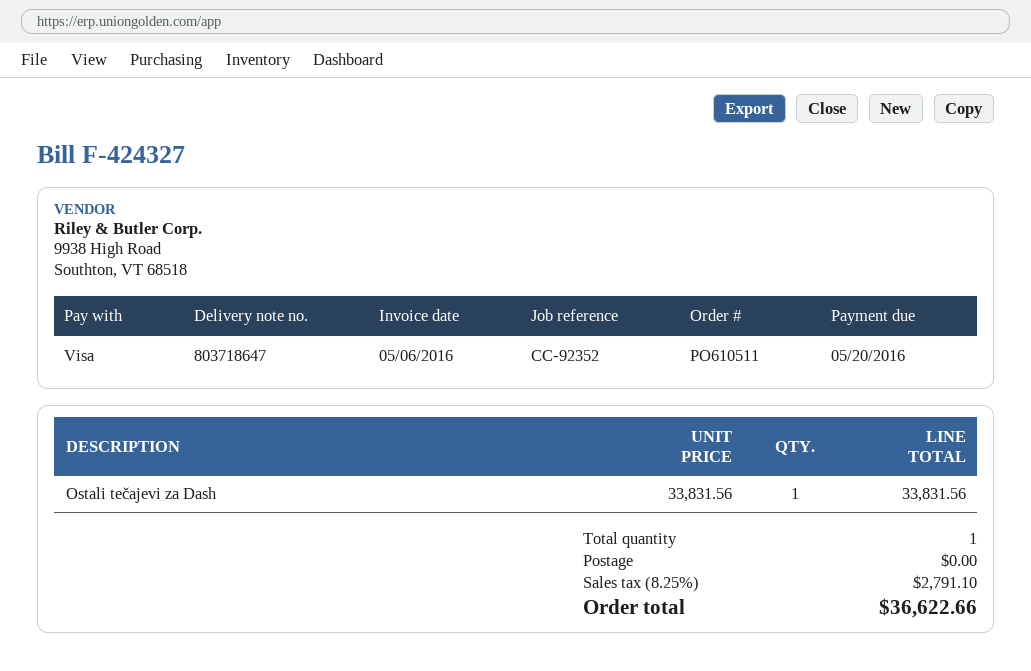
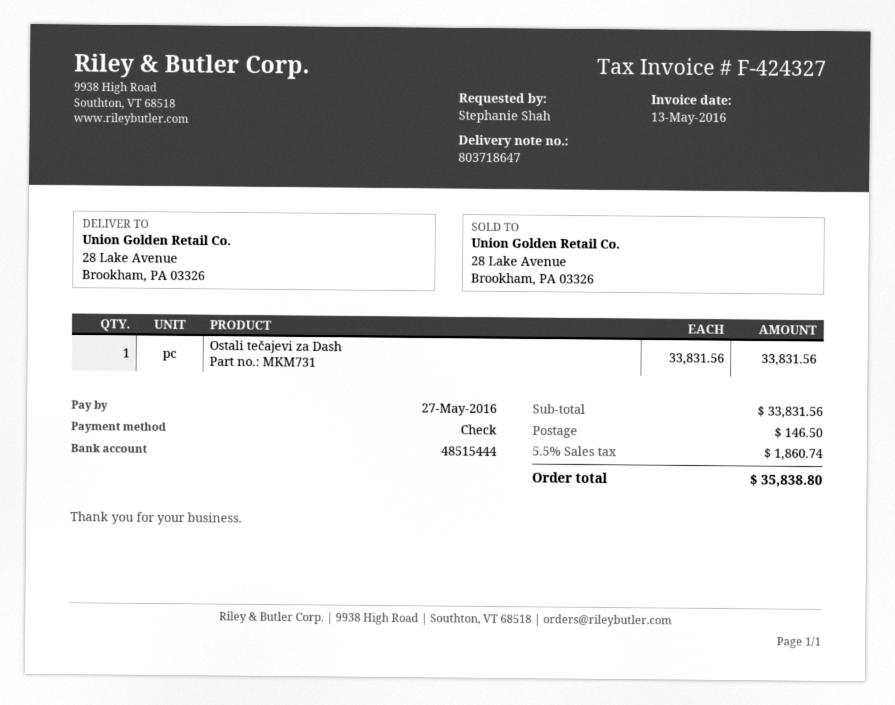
invoice date: 2016-05-06 -> 2016-05-13
due date: 2016-05-20 -> 2016-05-27
payment method: Visa -> cheque
shipping: 0.00 -> 146.50
tax: 8.25% = 2791.10 -> 5.5% = 1860.74
total: 36622.66 -> 35838.80

